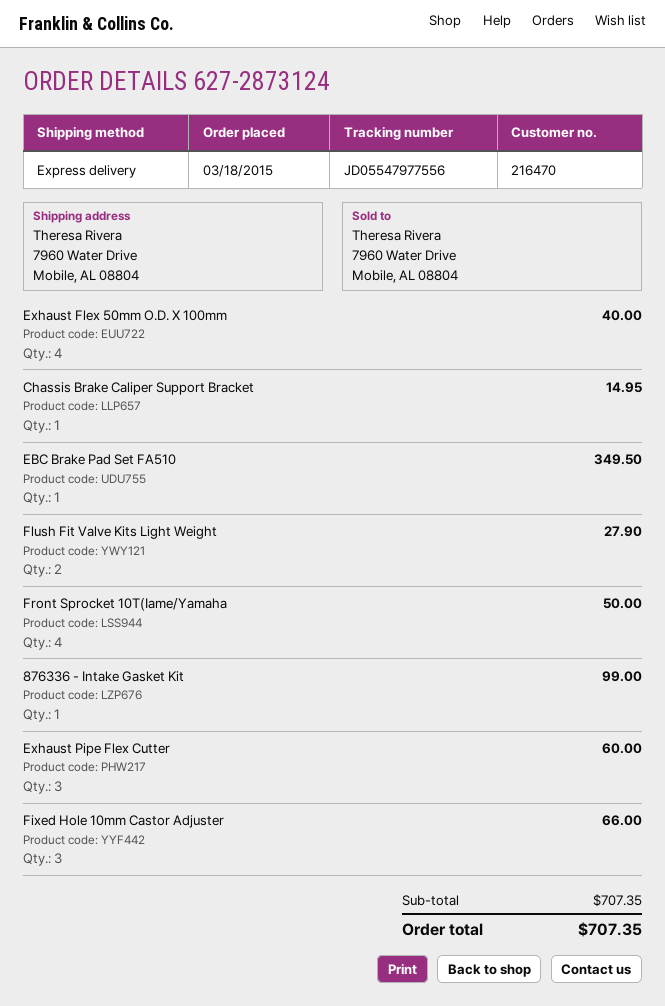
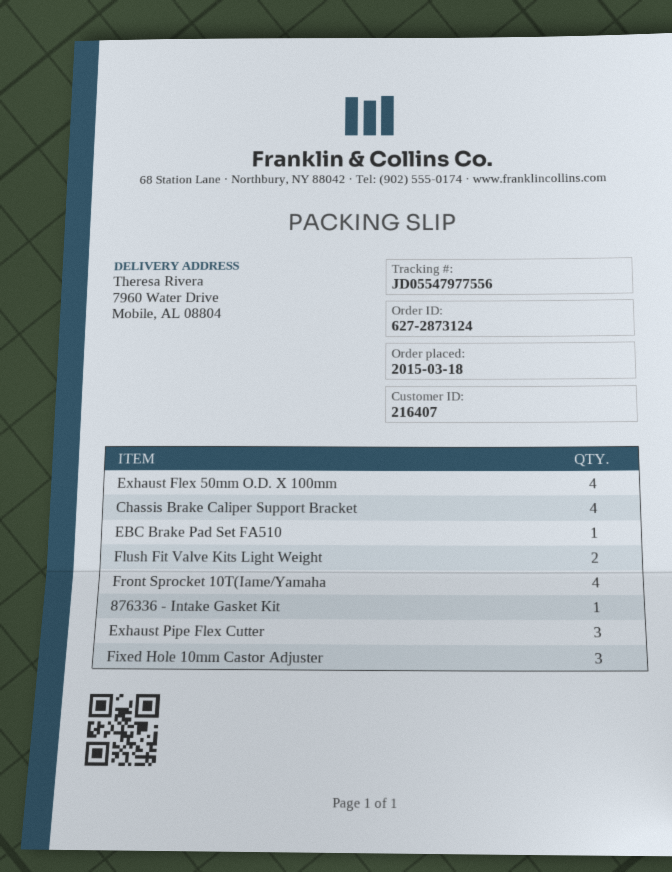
customer number: 216470 -> 216407
Chassis Brake Caliper Support Bracket: 1 -> 4

